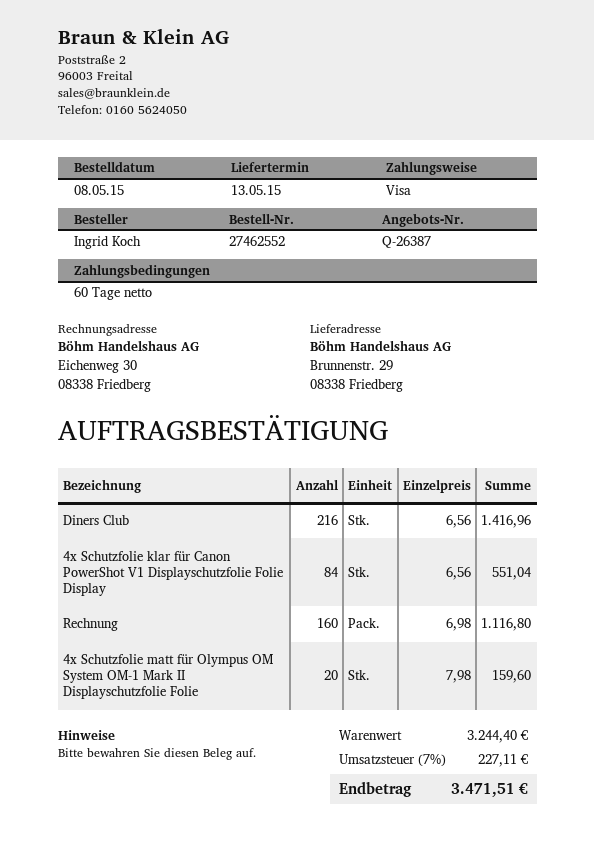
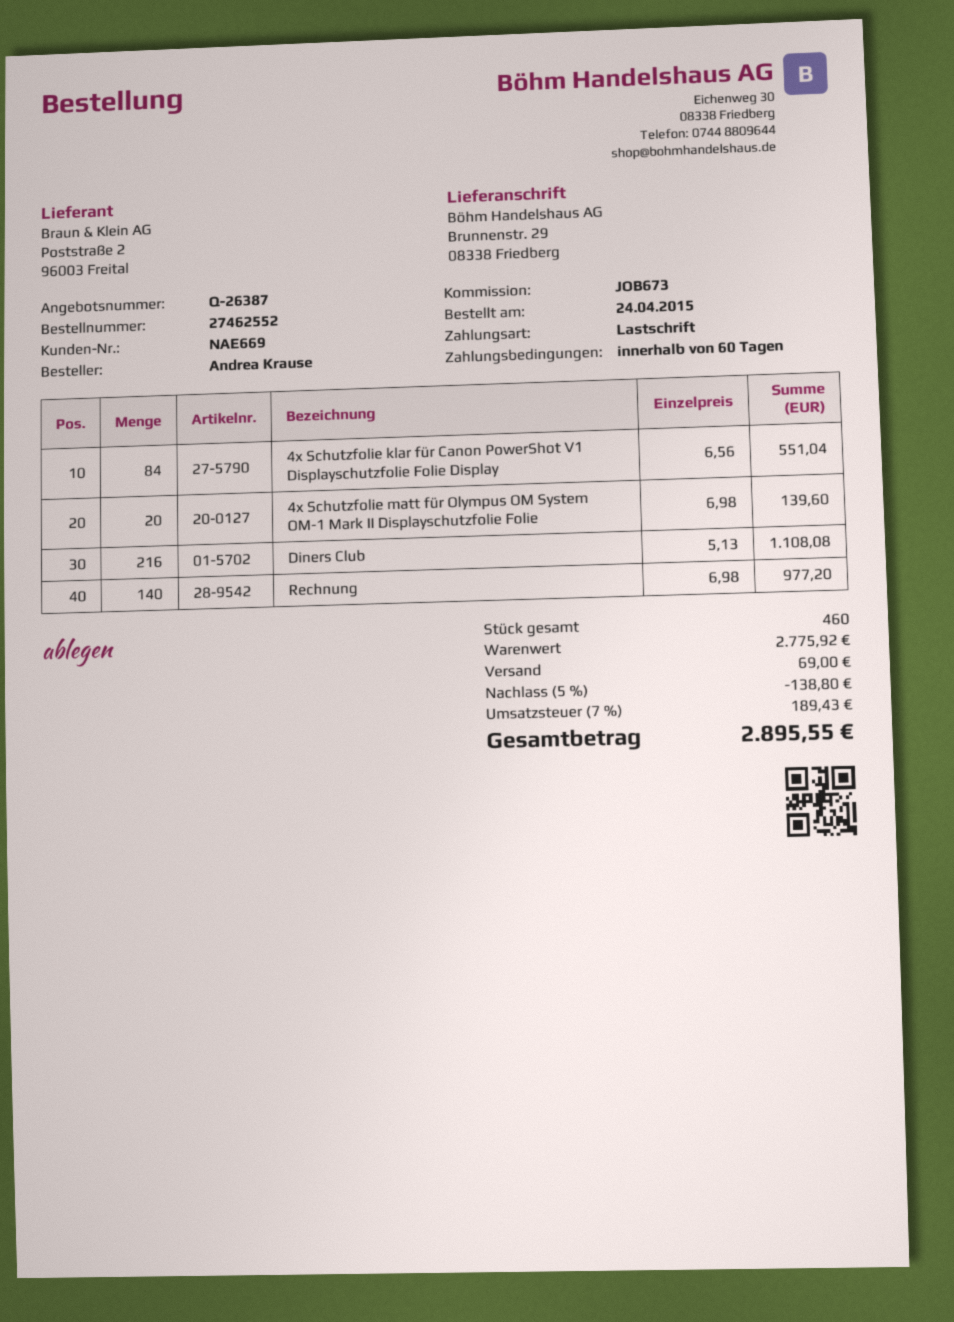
order date: 2015-05-08 -> 2015-04-24
ordered by: Ingrid Koch -> Andrea Krause
payment method: Visa -> direct debit
Diners Club: 216 x 6.56 = 1416.96 -> 216 x 5.13 = 1108.08
Rechnung: 160 x 6.98 = 1116.80 -> 140 x 6.98 = 977.20
4x Schutzfolie matt für Olympus OM System OM-1 Mark II Displayschutzfolie Folie: 20 x 7.98 = 159.60 -> 20 x 6.98 = 139.60
subtotal: 3244.40 -> 2775.92
discount: none -> 5% = 138.80
shipping: none -> 69.00
tax: 7% = 227.11 -> 7% = 189.43
total: 3471.51 -> 2895.55

